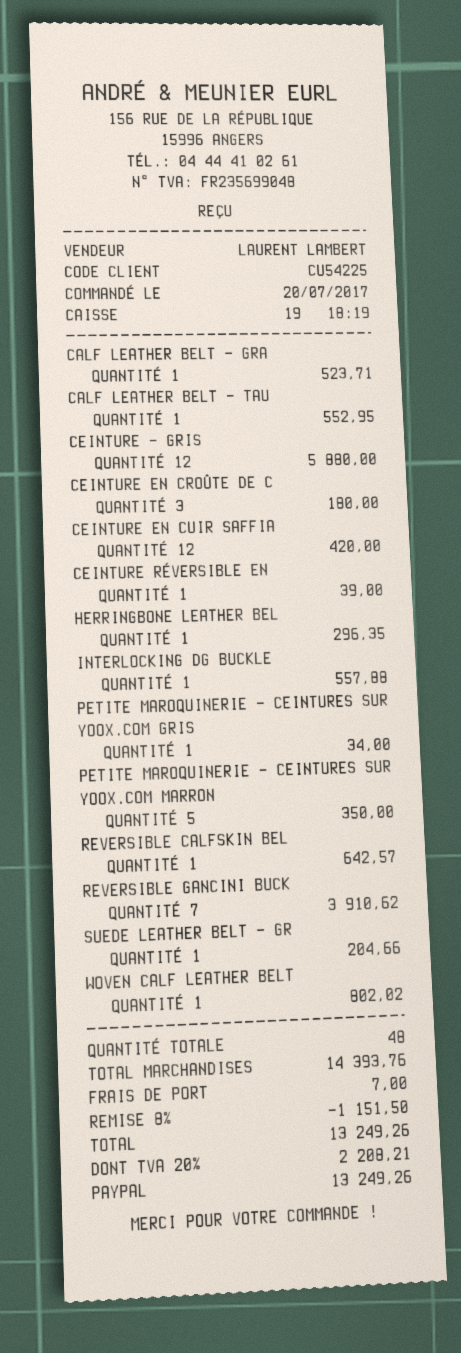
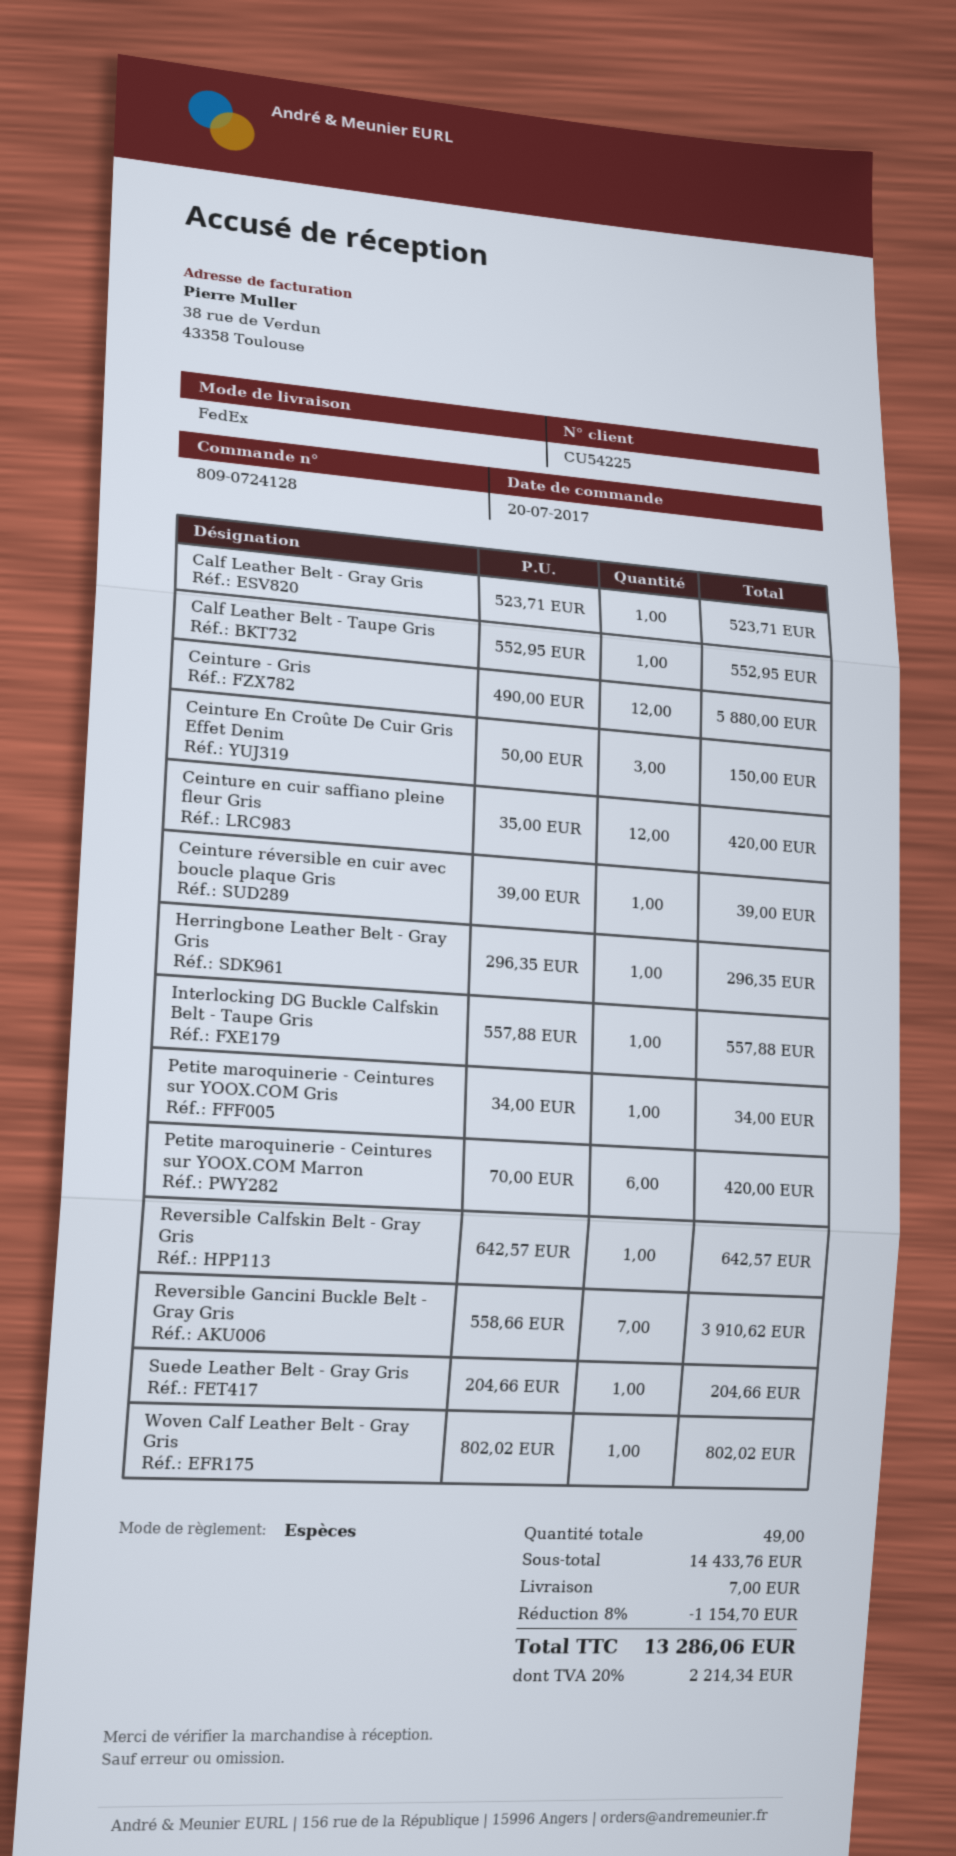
payment method: PayPal -> cash
CEINTURE EN CROÛTE DE C: 3 for 180.00 -> 3 for 150.00
PETITE MAROQUINERIE - CEINTURES SUR YOOX.COM MARRON: 5 for 350.00 -> 6 for 420.00
total quantity: 48 -> 49
subtotal: 14393.76 -> 14433.76
discount: 8% = 1151.50 -> 8% = 1154.70
tax: 20% = 2208.21 -> 20% = 2214.34
total: 13249.26 -> 13286.06

